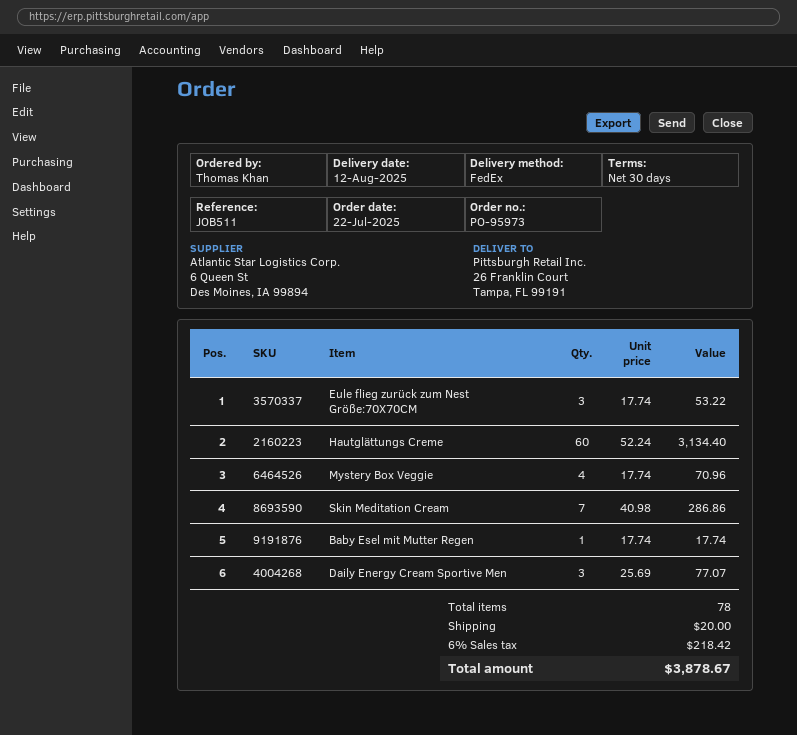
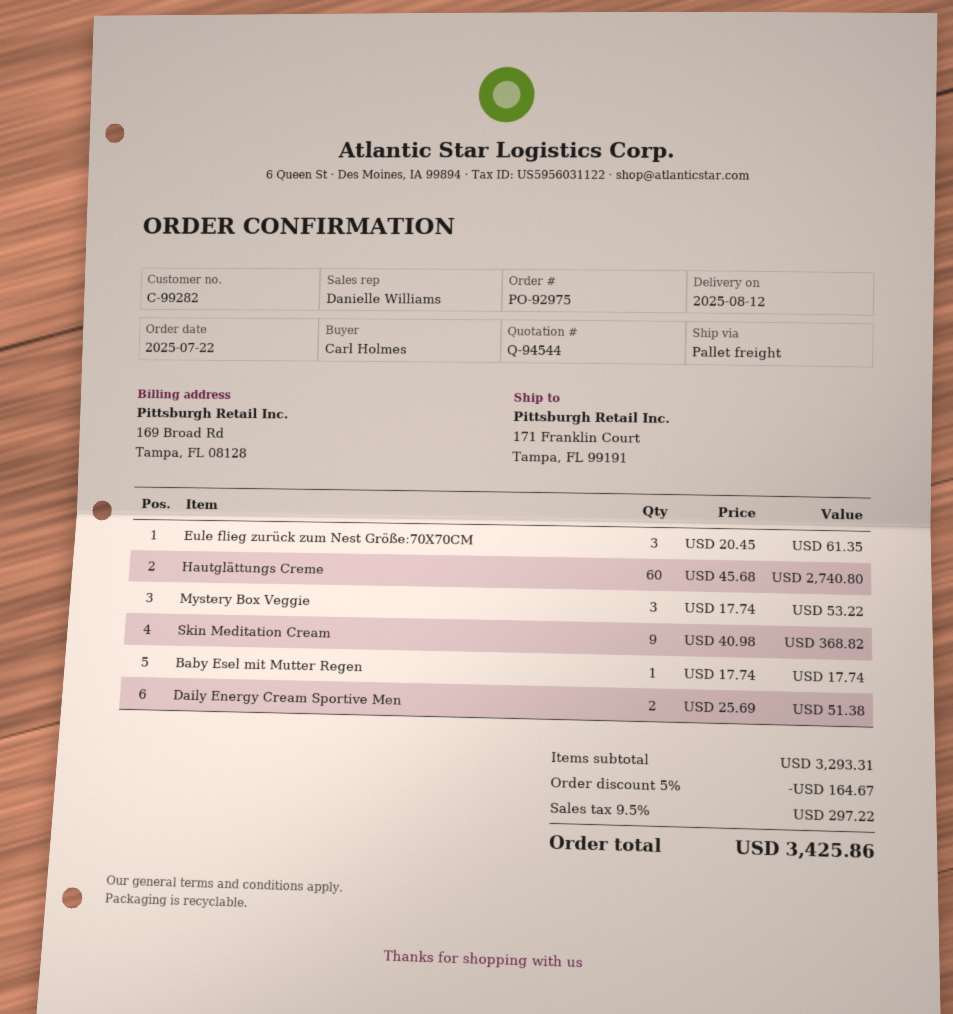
order number: PO-95973 -> PO-92975
ordered by: Thomas Khan -> Carl Holmes
shipping method: FedEx -> pallet freight
ship to: 26 Franklin Court, Tampa, FL 99191 -> 171 Franklin Court, Tampa, FL 99191
Eule flieg zurück zum Nest Größe:70X70CM: 3 x 17.74 = 53.22 -> 3 x 20.45 = 61.35
Hautglättungs Creme: 60 x 52.24 = 3134.40 -> 60 x 45.68 = 2740.80
Mystery Box Veggie: 4 x 17.74 = 70.96 -> 3 x 17.74 = 53.22
Skin Meditation Cream: 7 x 40.98 = 286.86 -> 9 x 40.98 = 368.82
Daily Energy Cream Sportive Men: 3 x 25.69 = 77.07 -> 2 x 25.69 = 51.38
discount: none -> 5% = 164.67
shipping: 20.00 -> none
tax: 6% = 218.42 -> 9.5% = 297.22
total: 3878.67 -> 3425.86

